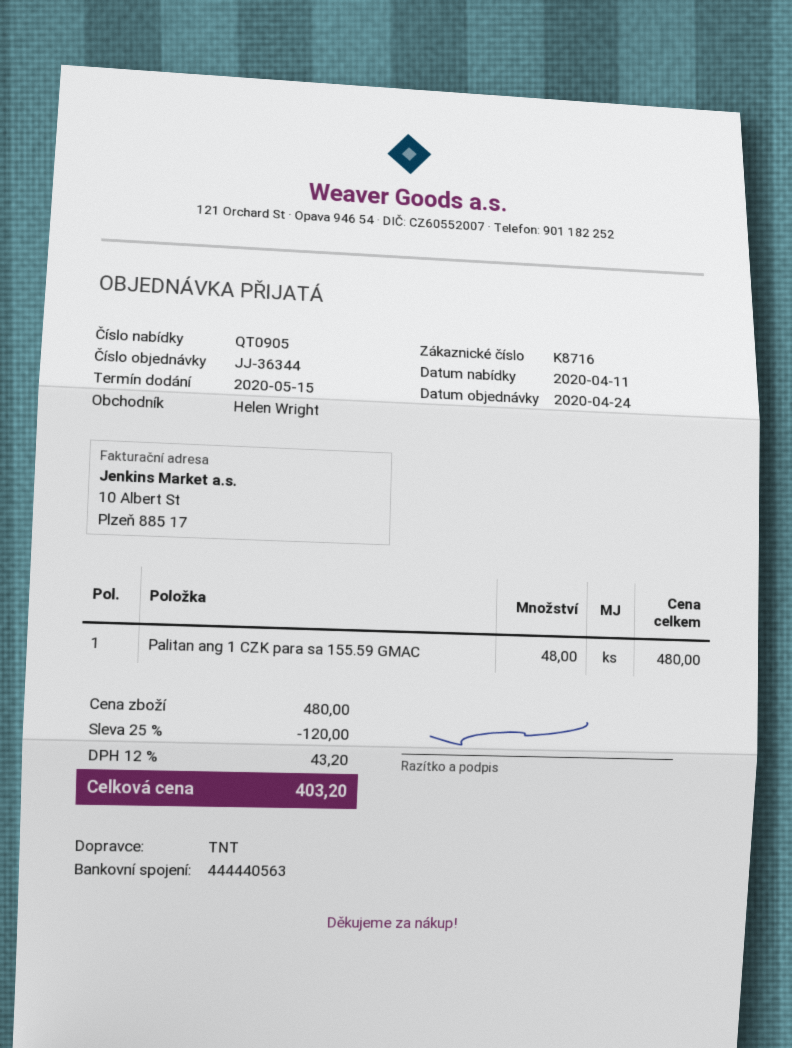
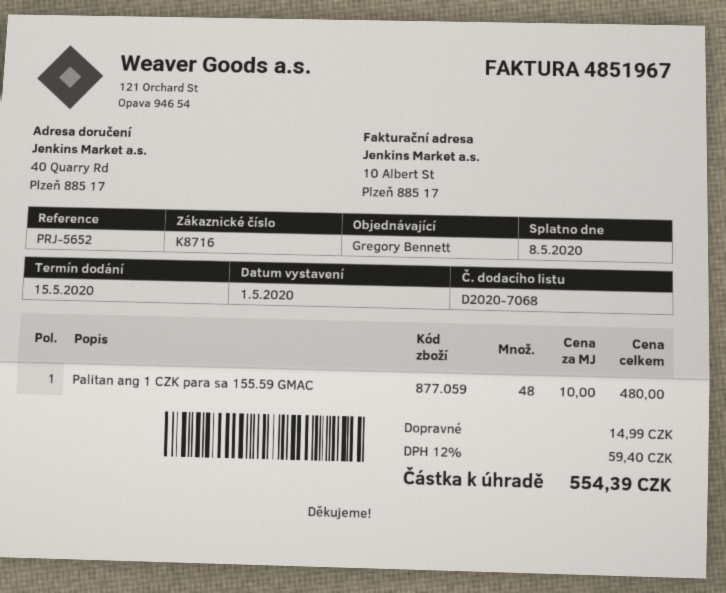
discount: 25% = 120.00 -> none
shipping: none -> 14.99
tax: 12% = 43.20 -> 12% = 59.40
total: 403.20 -> 554.39

